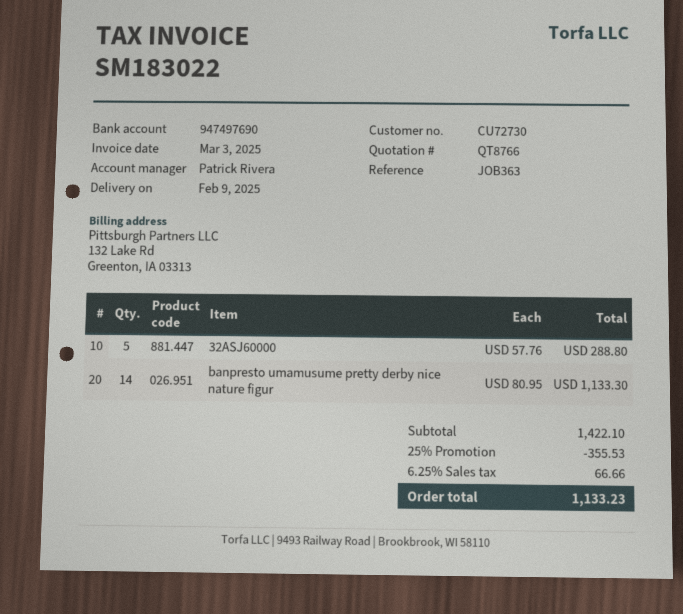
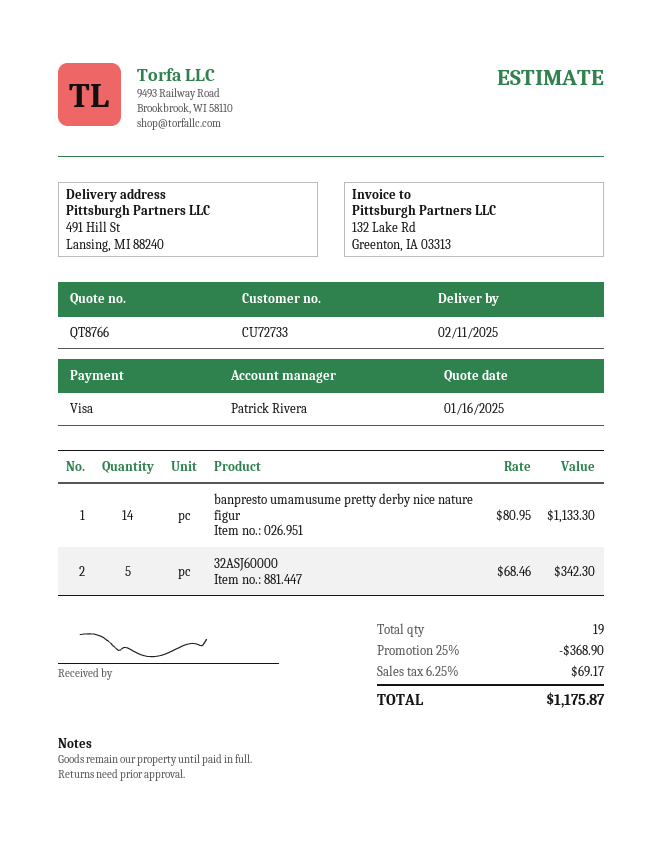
delivery date: 2025-02-09 -> 2025-02-11
customer number: CU72730 -> CU72733
32ASJ60000: 5 x 57.76 = 288.80 -> 5 x 68.46 = 342.30
discount: 25% = 355.53 -> 25% = 368.90
tax: 6.25% = 66.66 -> 6.25% = 69.17
total: 1133.23 -> 1175.87

